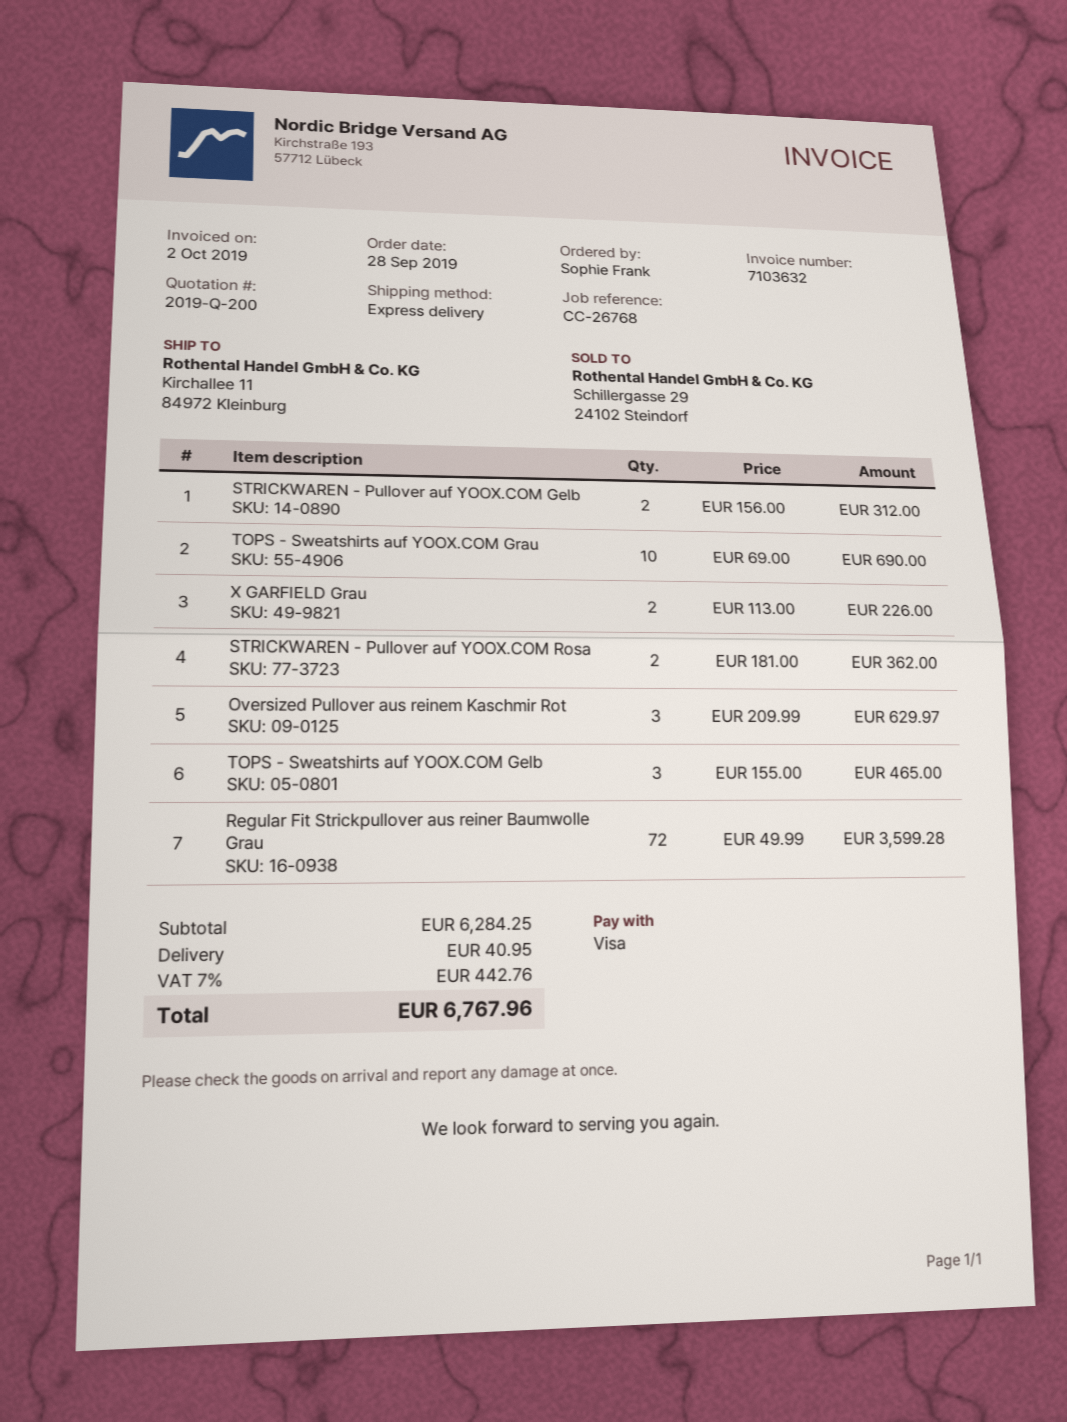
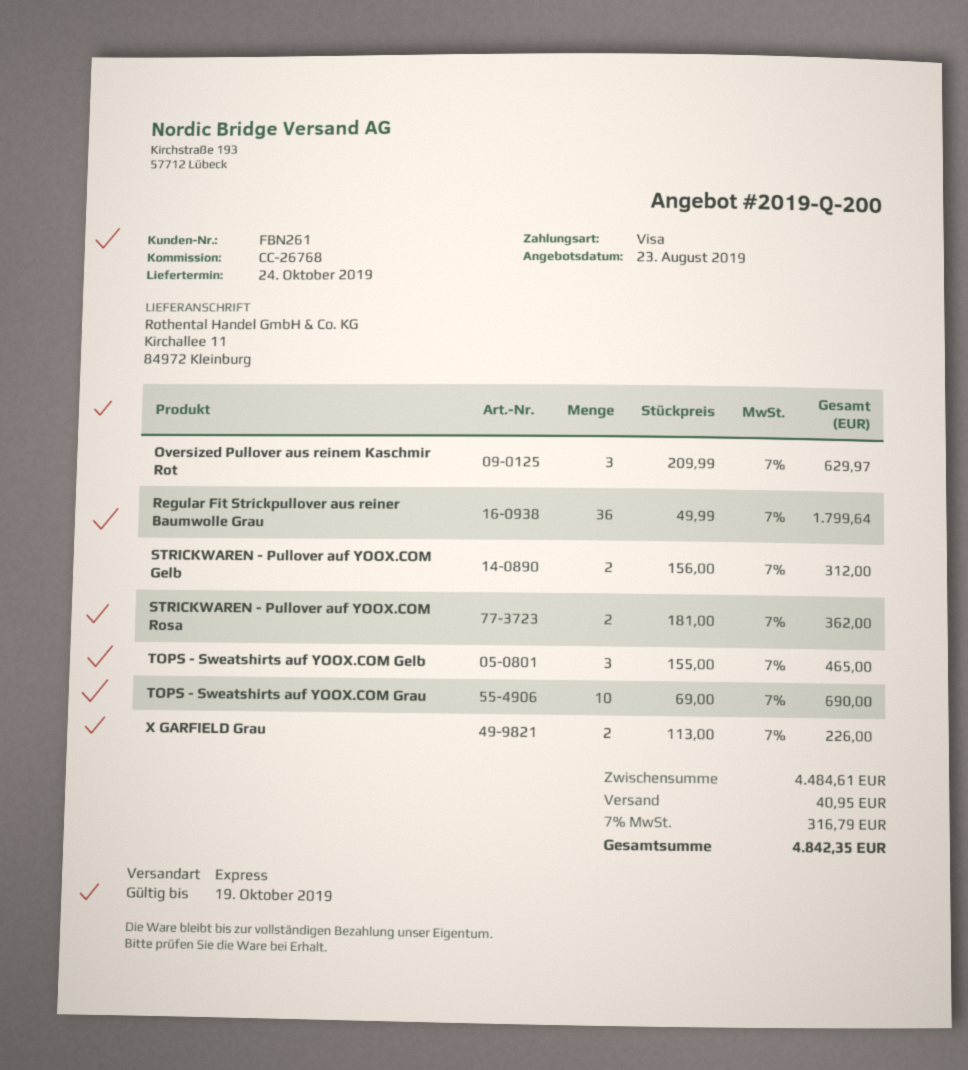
Regular Fit Strickpullover aus reiner Baumwolle Grau: 72 x 49.99 = 3599.28 -> 36 x 49.99 = 1799.64
subtotal: 6284.25 -> 4484.61
tax: 7% = 442.76 -> 7% = 316.79
total: 6767.96 -> 4842.35

